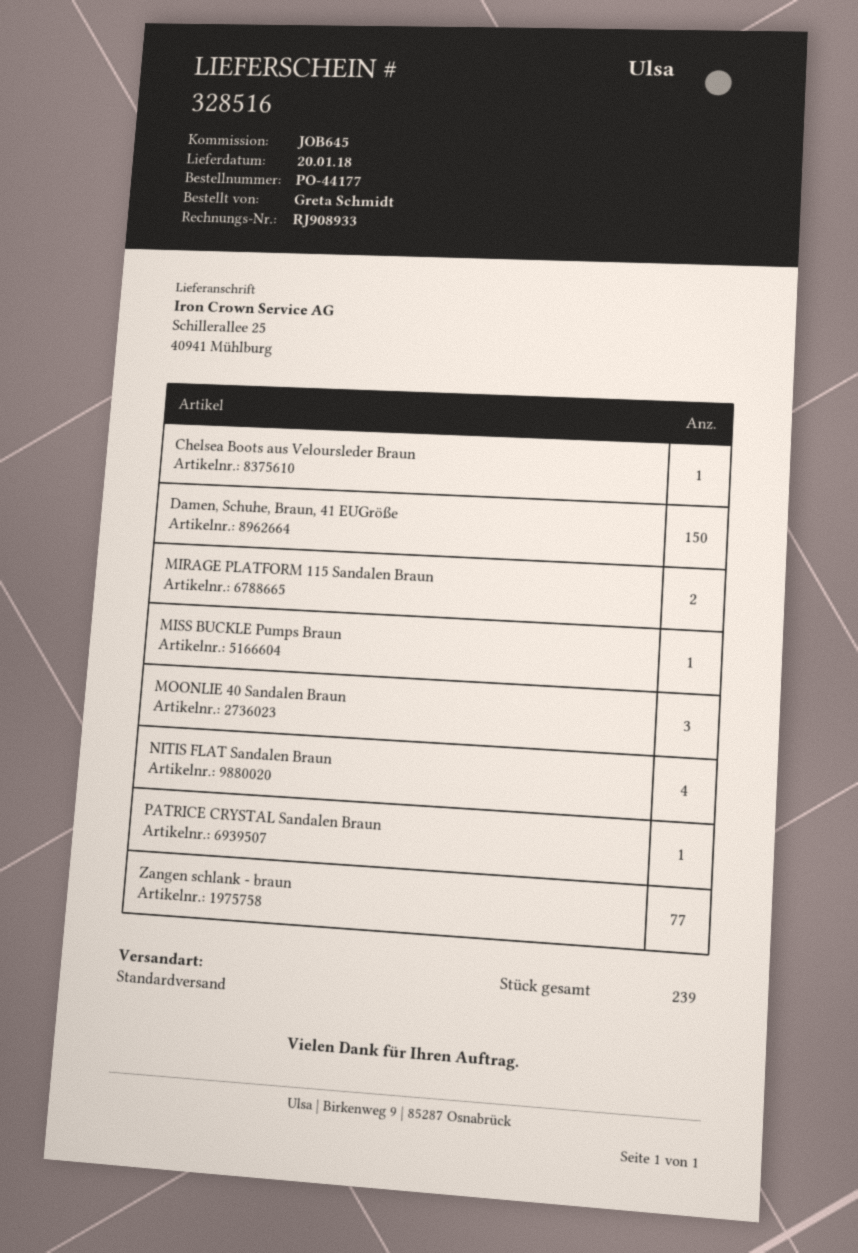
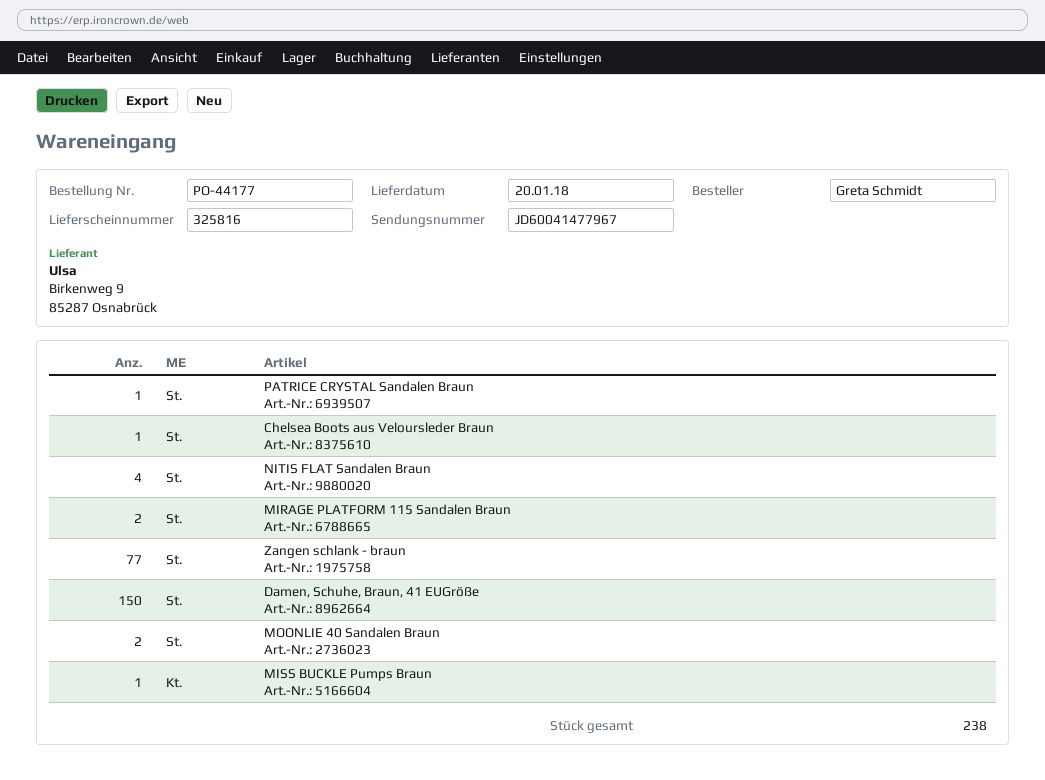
delivery note number: 328516 -> 325816
MOONLIE 40 Sandalen Braun: 3 -> 2
total quantity: 239 -> 238

